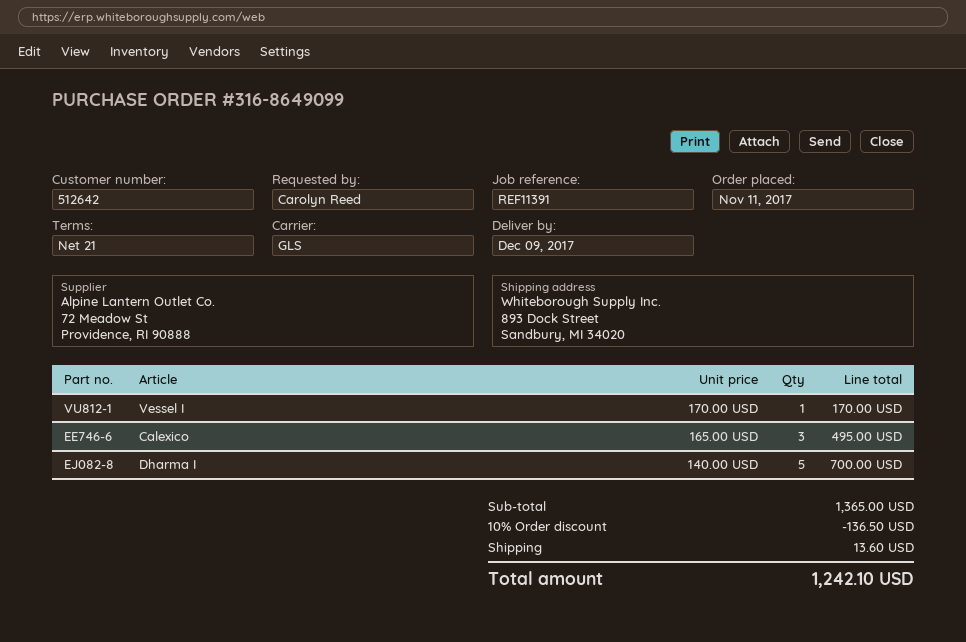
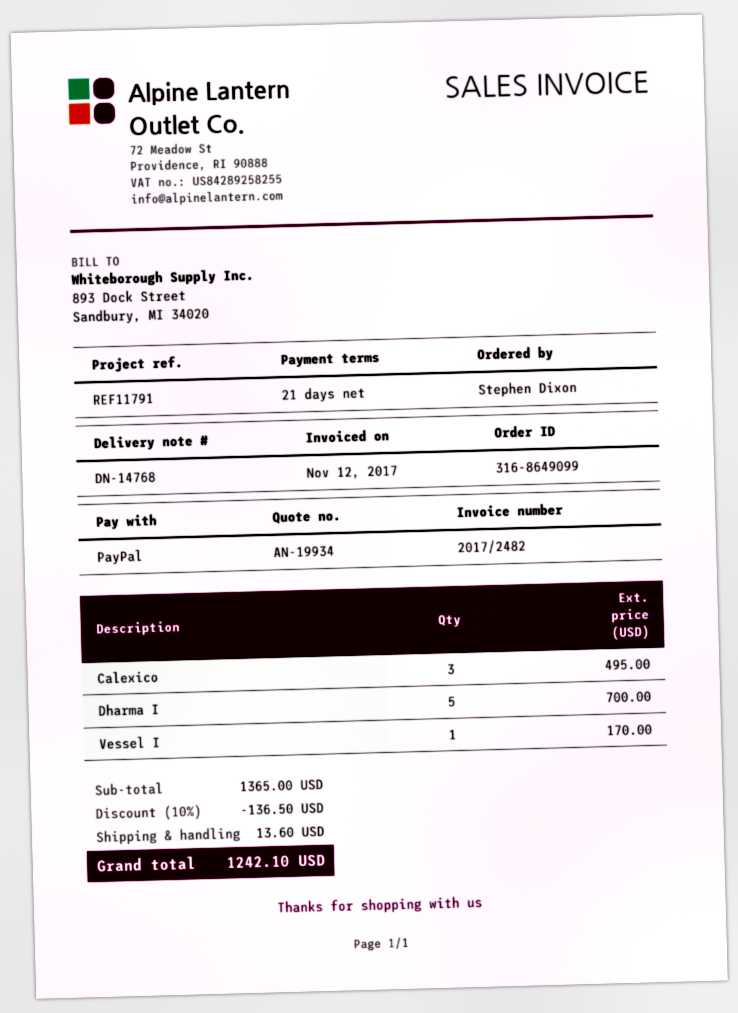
reference: REF11391 -> REF11791
ordered by: Carolyn Reed -> Stephen Dixon

